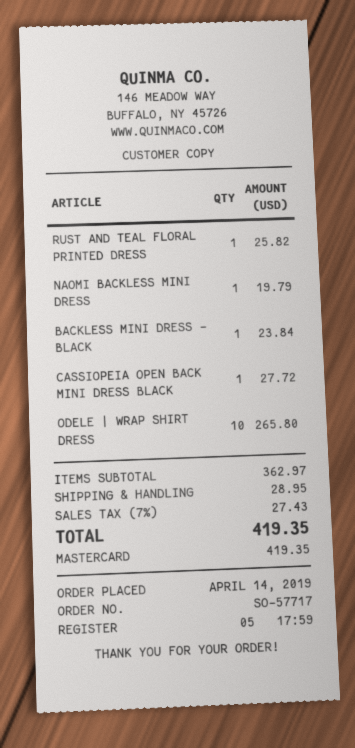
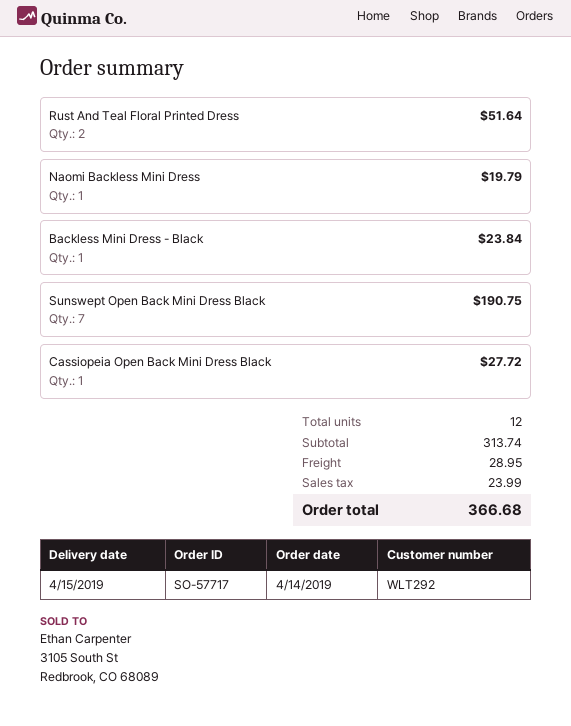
RUST AND TEAL FLORAL PRINTED DRESS: 1 for 25.82 -> 2 for 51.64
ODELE | WRAP SHIRT DRESS: 10 for 265.80 -> none
Sunswept Open Back Mini Dress Black: none -> 7 for 190.75
subtotal: 362.97 -> 313.74
tax: 27.43 -> 23.99
total: 419.35 -> 366.68

